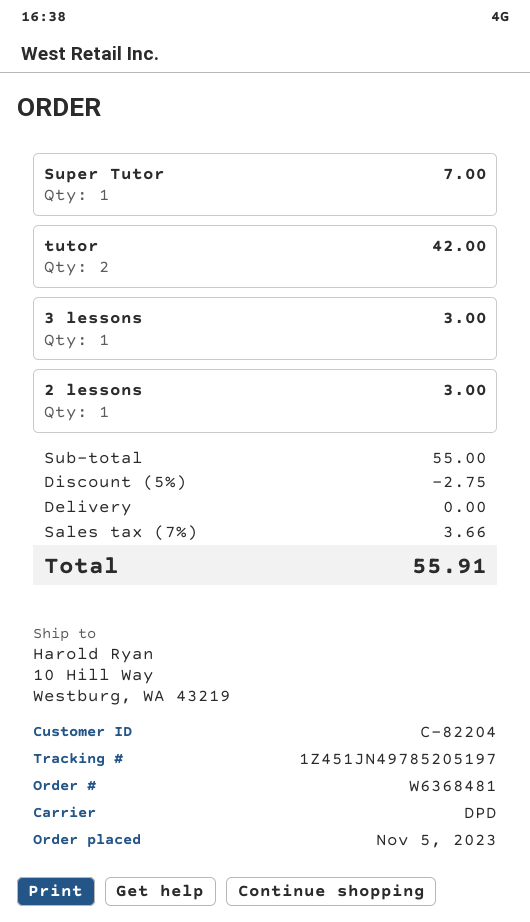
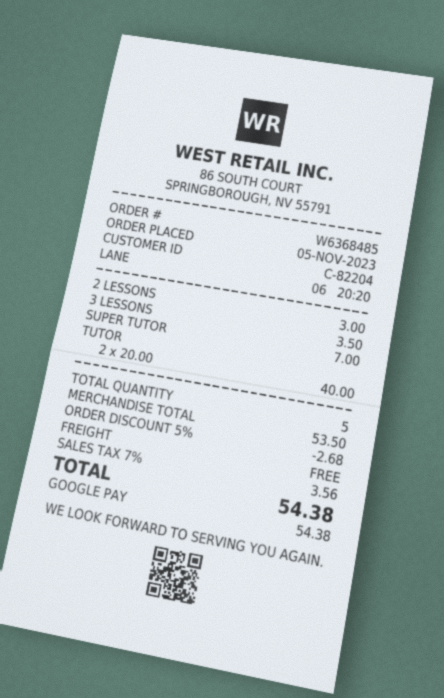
order number: W6368481 -> W6368485
tutor: 2 for 42.00 -> 2 for 40.00
3 lessons: 1 for 3.00 -> 1 for 3.50
subtotal: 55.00 -> 53.50
discount: 5% = 2.75 -> 5% = 2.68
tax: 7% = 3.66 -> 7% = 3.56
total: 55.91 -> 54.38

